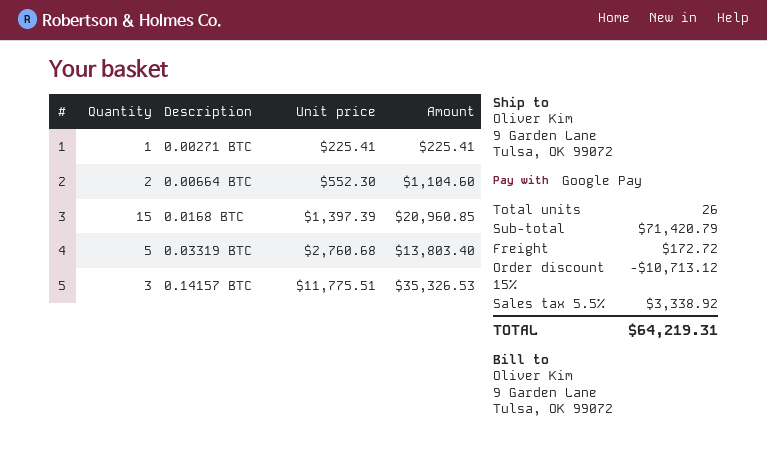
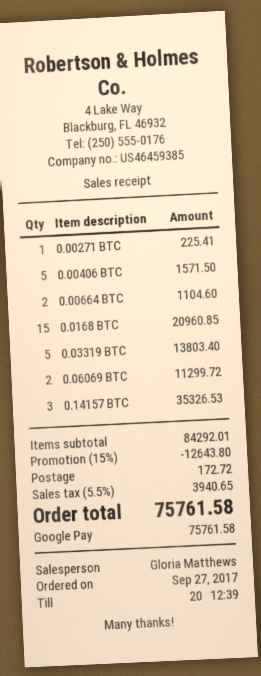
0.00406 BTC: none -> 5 for 1571.50
0.06069 BTC: none -> 2 for 11299.72
subtotal: 71420.79 -> 84292.01
discount: 15% = 10713.12 -> 15% = 12643.80
tax: 5.5% = 3338.92 -> 5.5% = 3940.65
total: 64219.31 -> 75761.58

